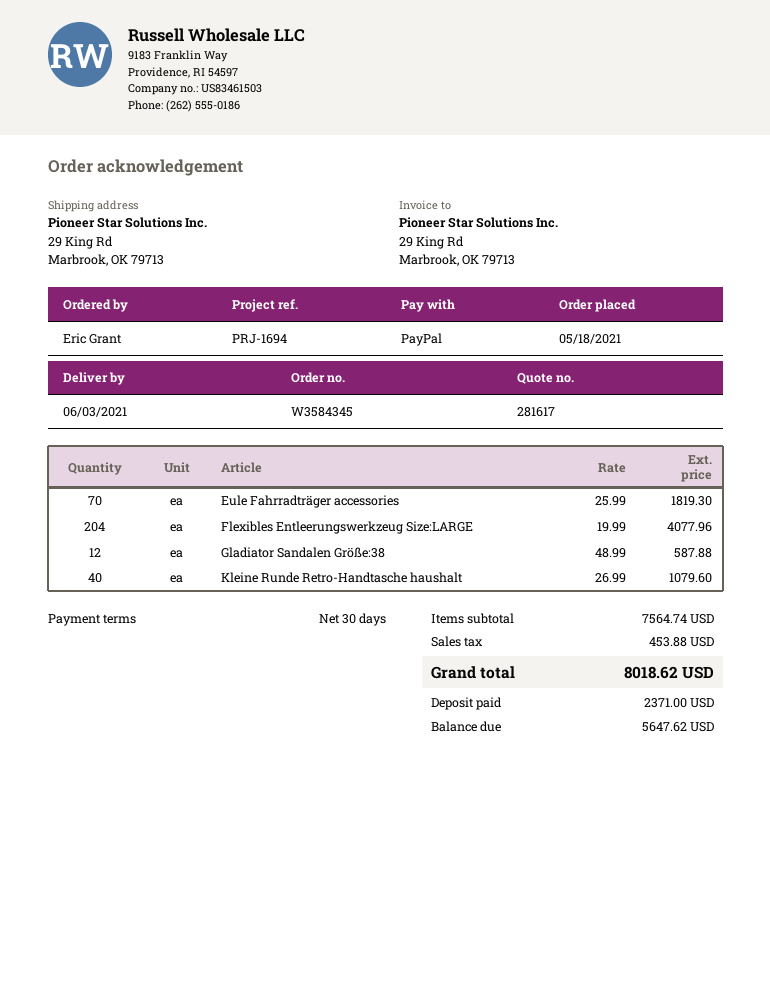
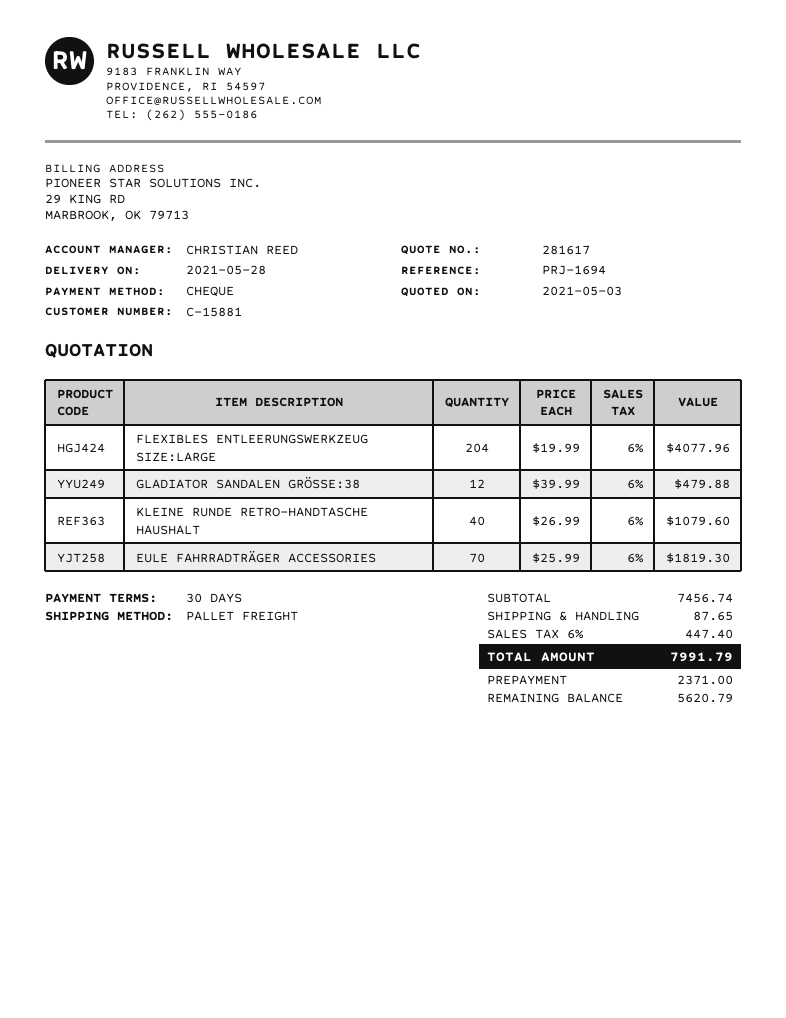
delivery date: 2021-06-03 -> 2021-05-28
payment method: PayPal -> cheque
Gladiator Sandalen Größe:38: 12 x 48.99 = 587.88 -> 12 x 39.99 = 479.88
subtotal: 7564.74 -> 7456.74
shipping: none -> 87.65
tax: 453.88 -> 447.40
total: 8018.62 -> 7991.79
balance: 5647.62 -> 5620.79

